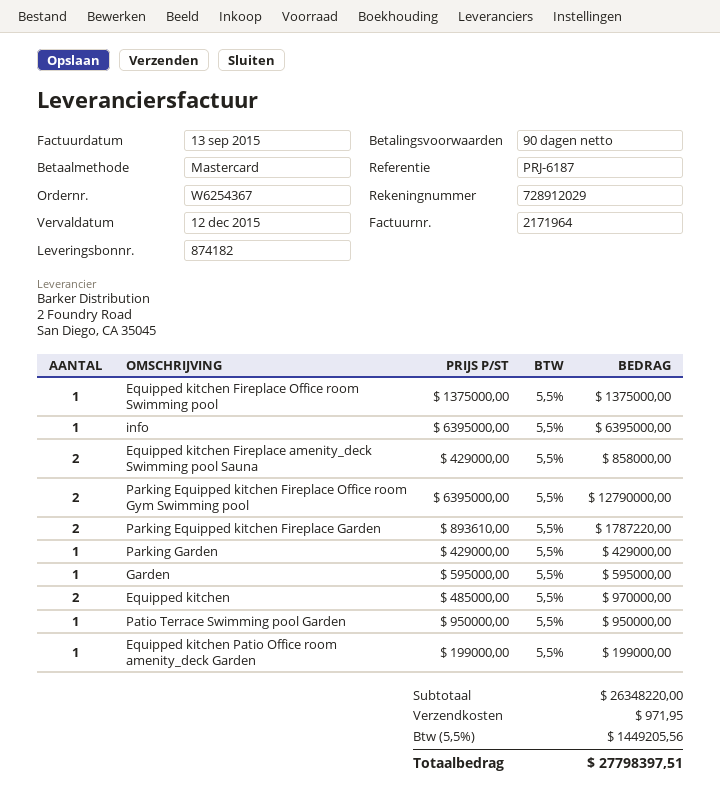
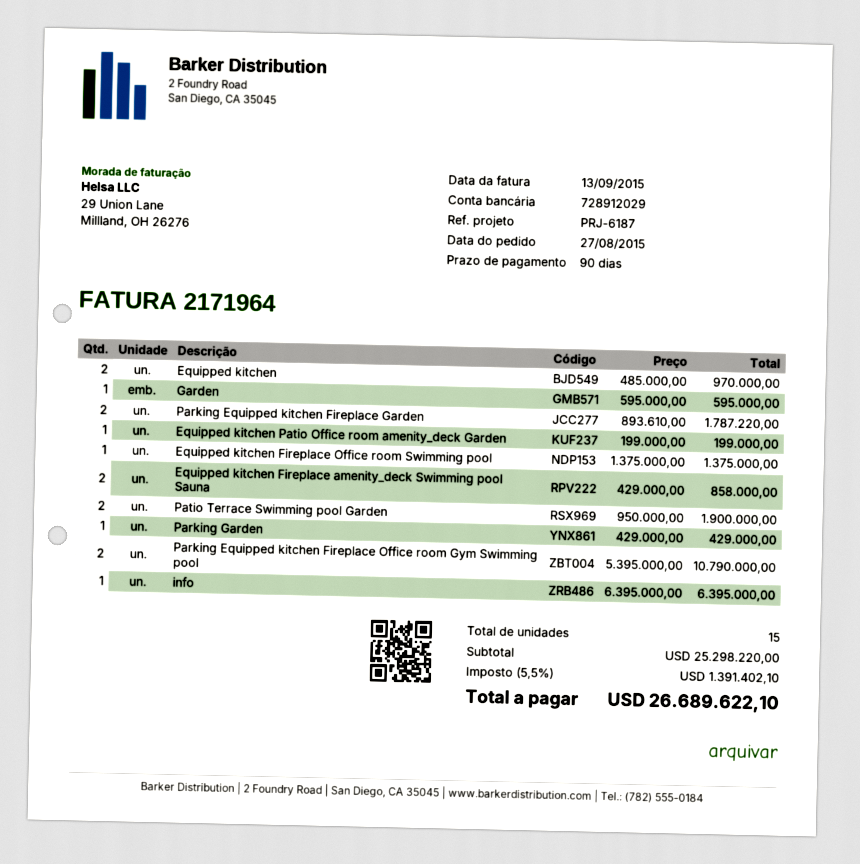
Parking Equipped kitchen Fireplace Office room Gym Swimming pool: 2 x 6395000.00 = 12790000.00 -> 2 x 5395000.00 = 10790000.00
Patio Terrace Swimming pool Garden: 1 x 950000.00 = 950000.00 -> 2 x 950000.00 = 1900000.00
subtotal: 26348220.00 -> 25298220.00
shipping: 971.95 -> none
tax: 5.5% = 1449205.56 -> 5.5% = 1391402.10
total: 27798397.51 -> 26689622.10

